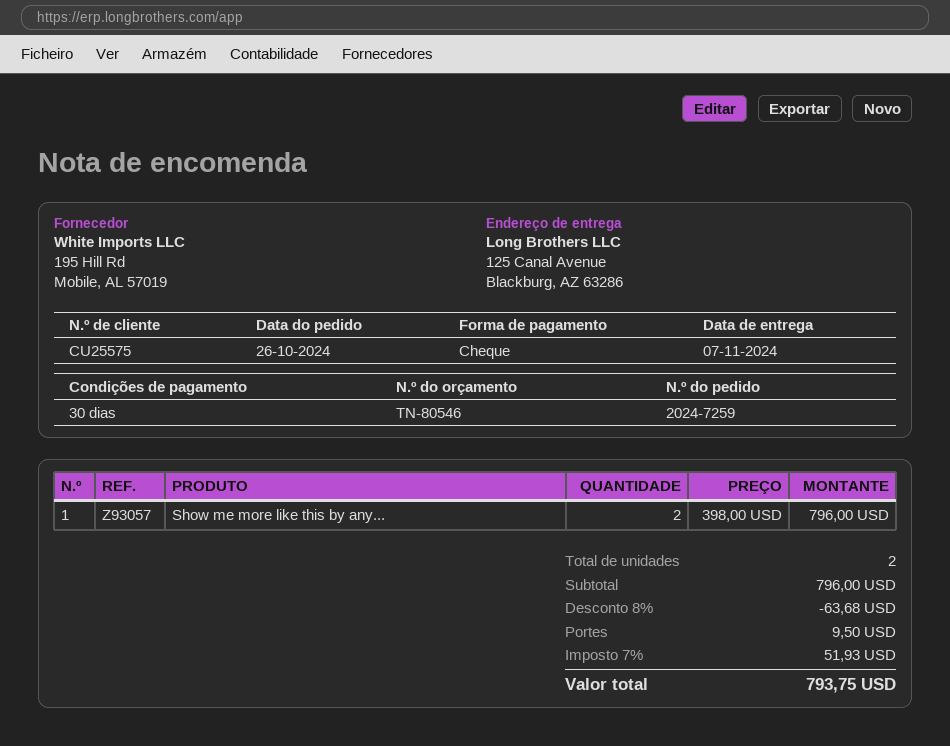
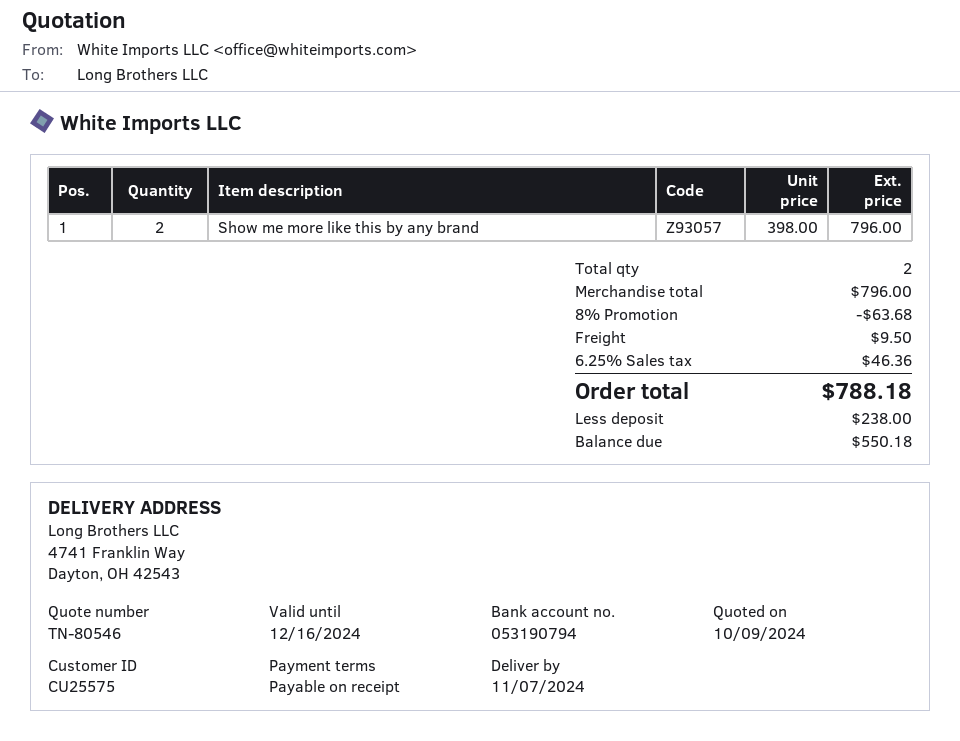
payment terms: 30 days -> on receipt
ship to: 125 Canal Avenue, Blackburg, AZ 63286 -> 4741 Franklin Way, Dayton, OH 42543
tax: 7% = 51.93 -> 6.25% = 46.36
total: 793.75 -> 788.18

